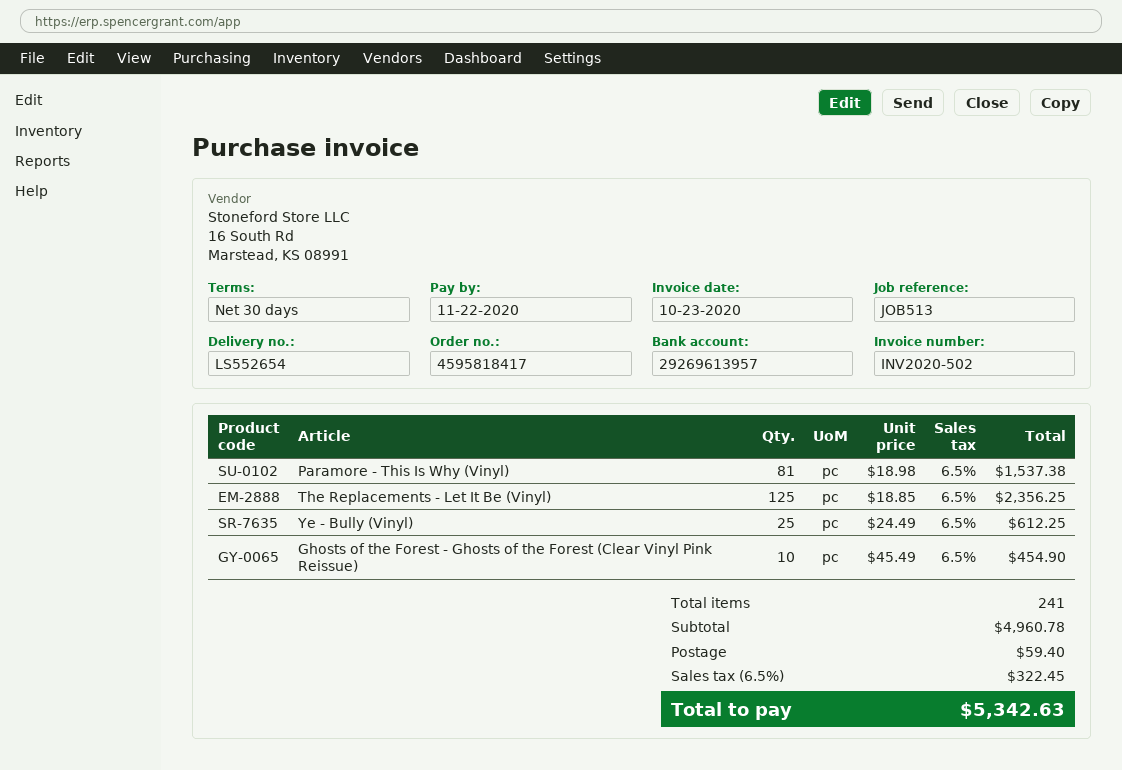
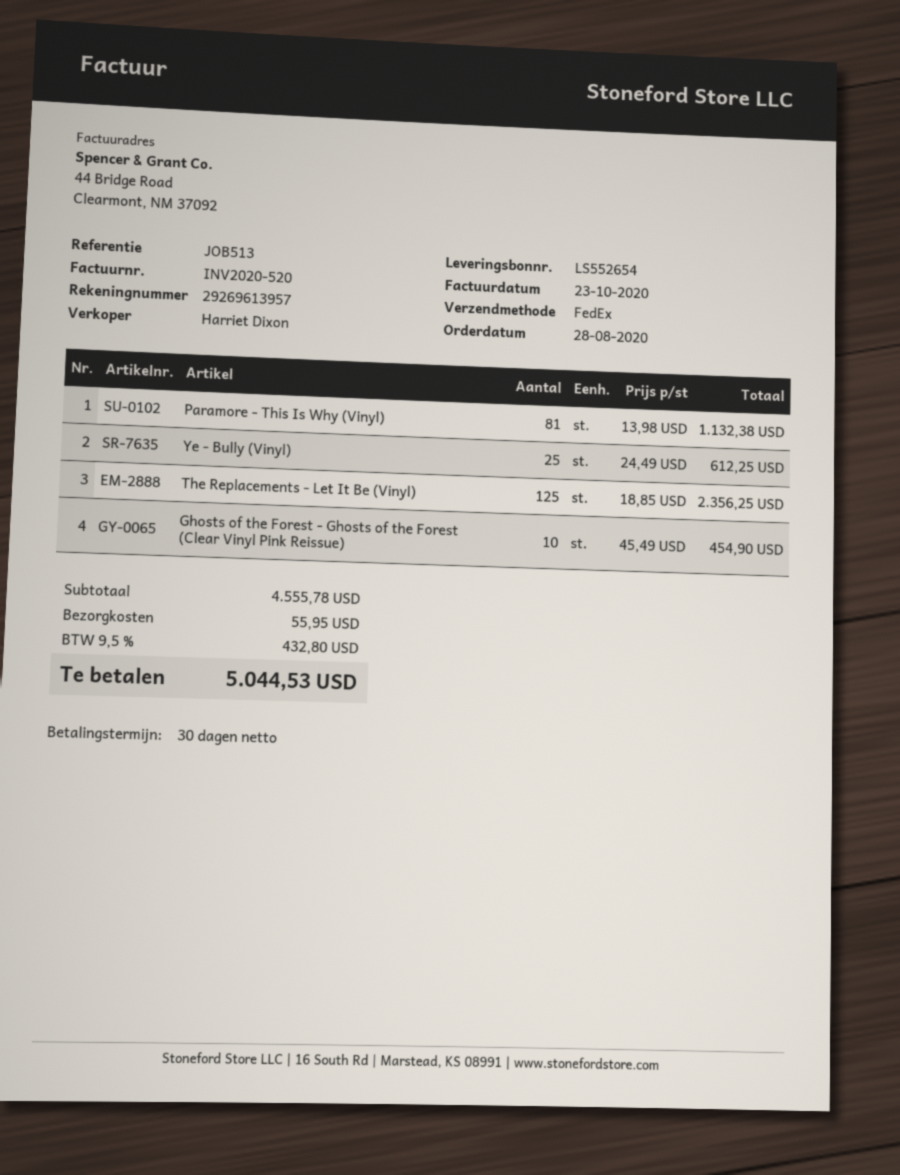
invoice number: INV2020-502 -> INV2020-520
Paramore - This Is Why (Vinyl): 81 x 18.98 = 1537.38 -> 81 x 13.98 = 1132.38
subtotal: 4960.78 -> 4555.78
shipping: 59.40 -> 55.95
tax: 6.5% = 322.45 -> 9.5% = 432.80
total: 5342.63 -> 5044.53

